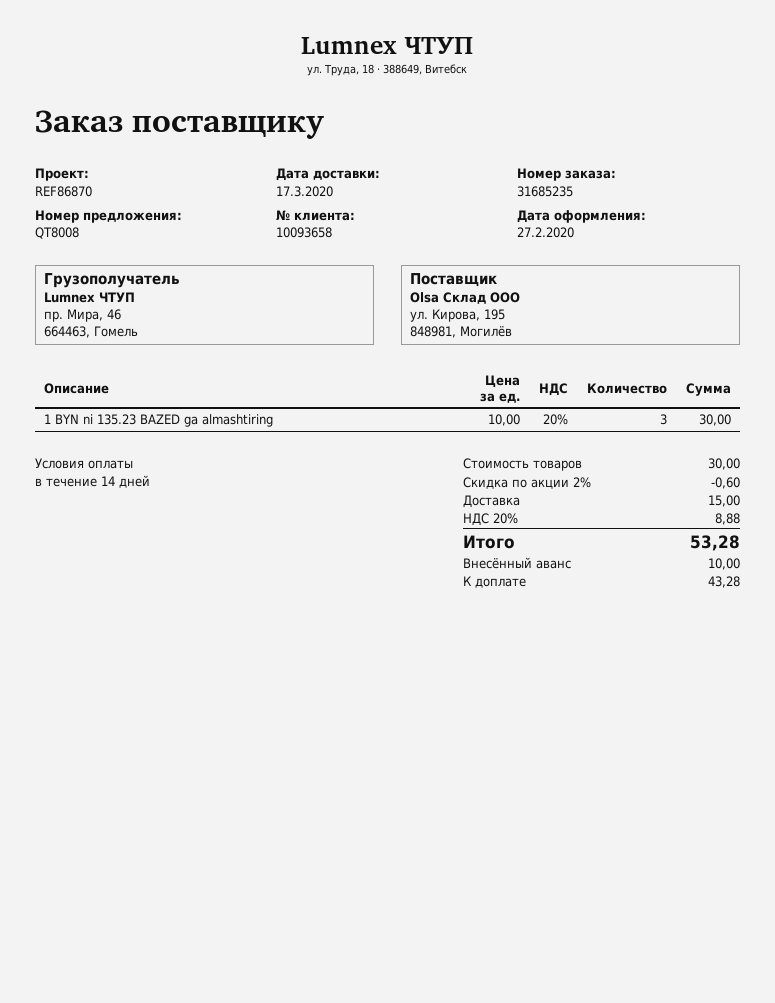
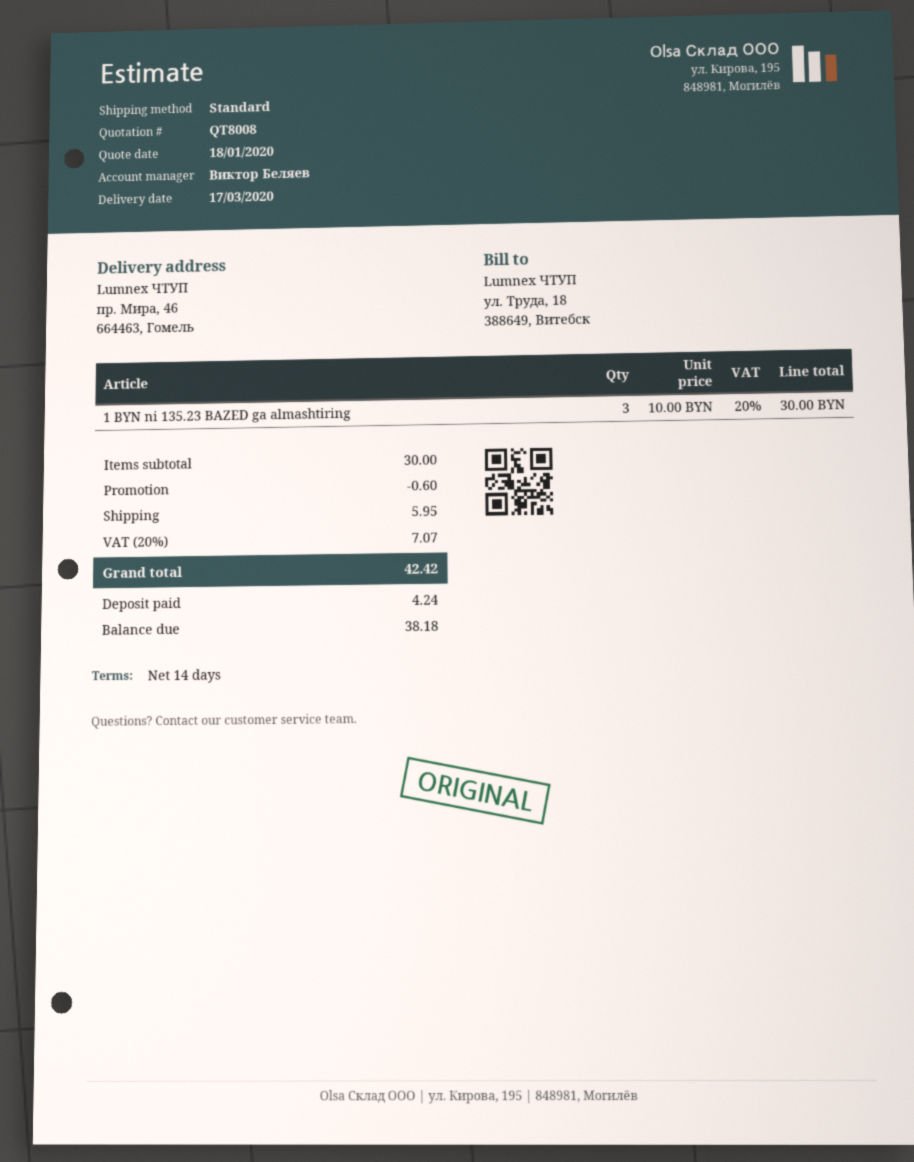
shipping: 15.00 -> 5.95
tax: 20% = 8.88 -> 20% = 7.07
total: 53.28 -> 42.42
deposit: 10.00 -> 4.24
balance: 43.28 -> 38.18

